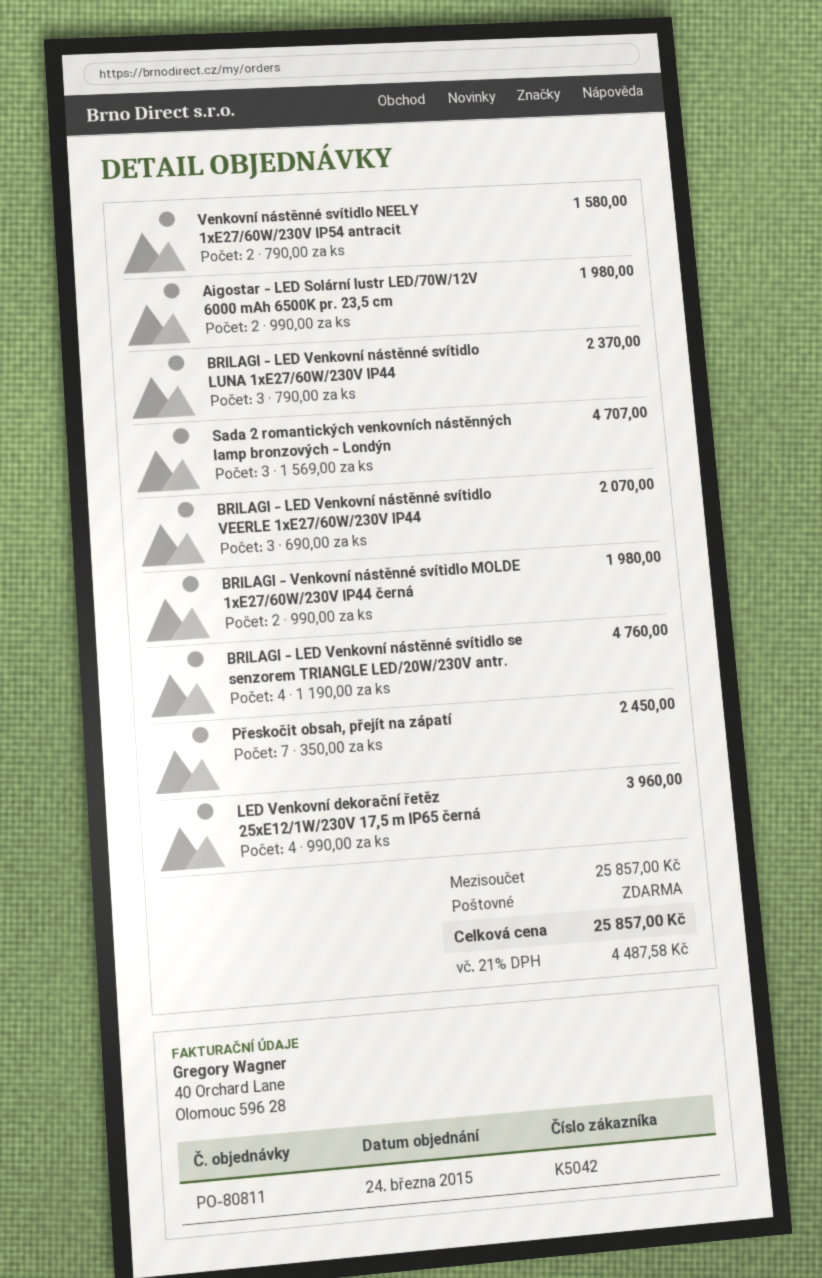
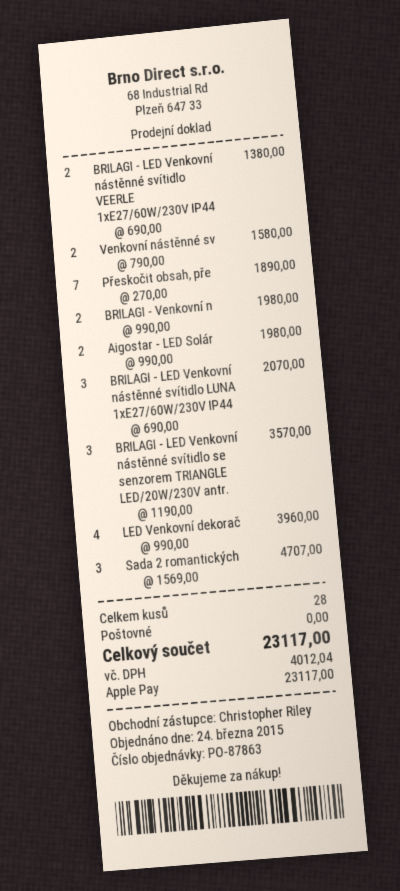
order number: PO-80811 -> PO-87863
BRILAGI - LED Venkovní nástěnné svítidlo LUNA 1xE27/60W/230V IP44: 3 x 790.00 = 2370.00 -> 3 x 690.00 = 2070.00
BRILAGI - LED Venkovní nástěnné svítidlo VEERLE 1xE27/60W/230V IP44: 3 x 690.00 = 2070.00 -> 2 x 690.00 = 1380.00
BRILAGI - LED Venkovní nástěnné svítidlo se senzorem TRIANGLE LED/20W/230V antr.: 4 x 1190.00 = 4760.00 -> 3 x 1190.00 = 3570.00
Přeskočit obsah, přejít na zápatí: 7 x 350.00 = 2450.00 -> 7 x 270.00 = 1890.00
tax: 4487.58 -> 4012.04
total: 25857.00 -> 23117.00

